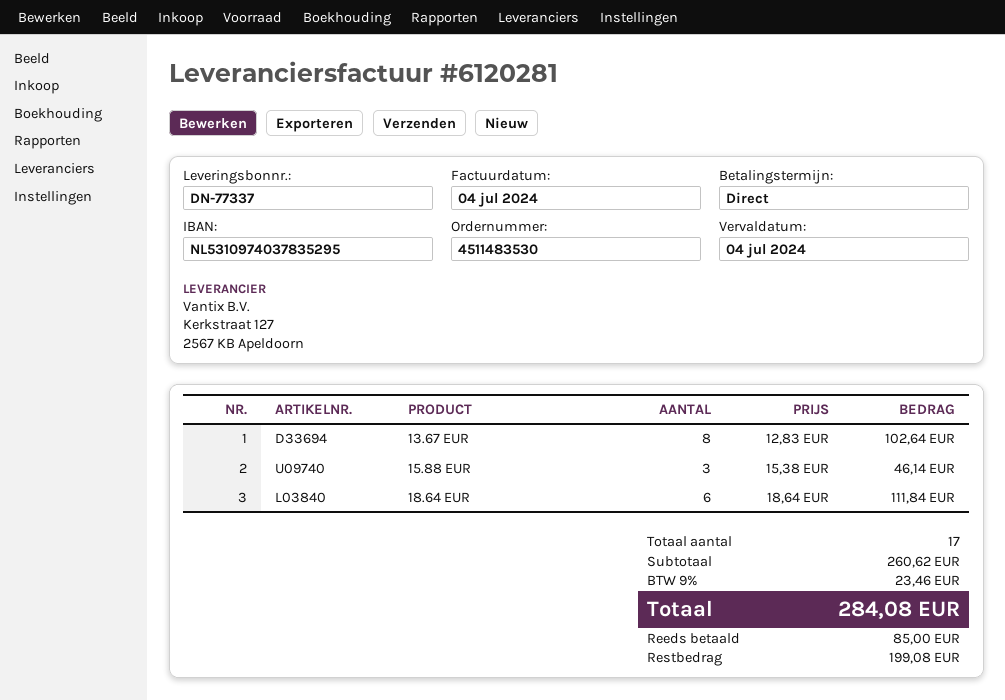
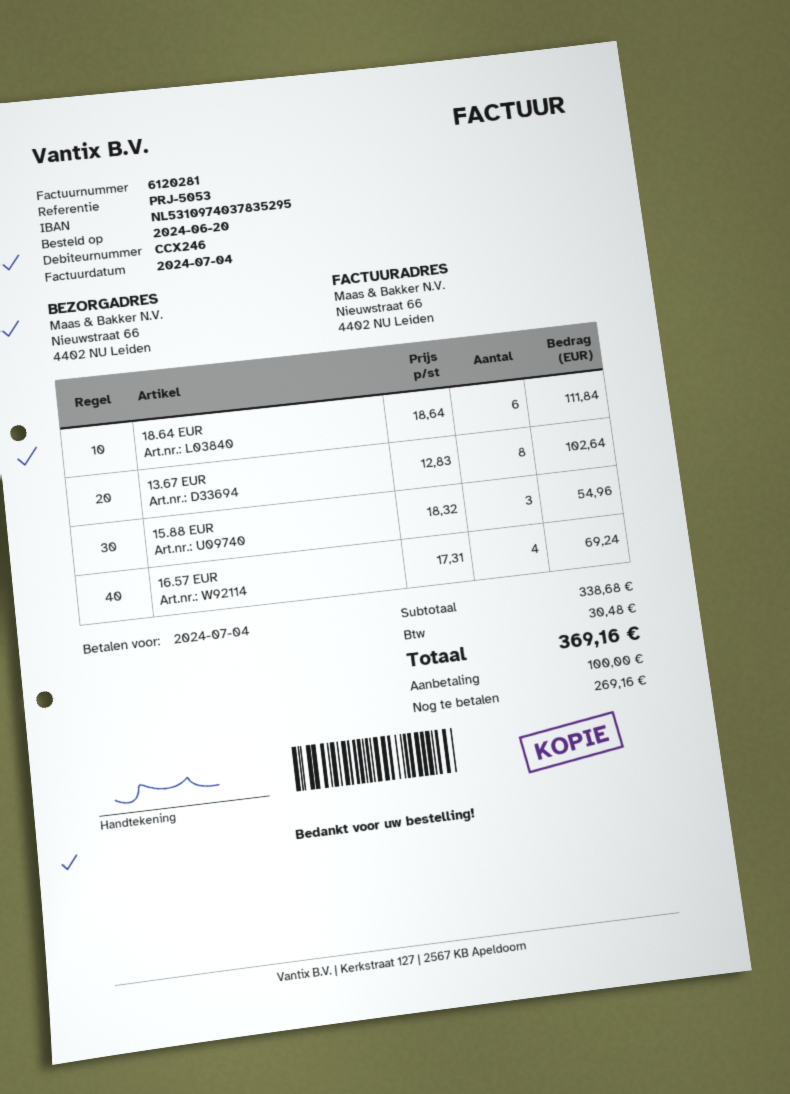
15.88 EUR: 3 x 15.38 = 46.14 -> 3 x 18.32 = 54.96
16.57 EUR: none -> 4 x 17.31 = 69.24
subtotal: 260.62 -> 338.68
tax: 23.46 -> 30.48
total: 284.08 -> 369.16
deposit: 85.00 -> 100.00
balance: 199.08 -> 269.16

